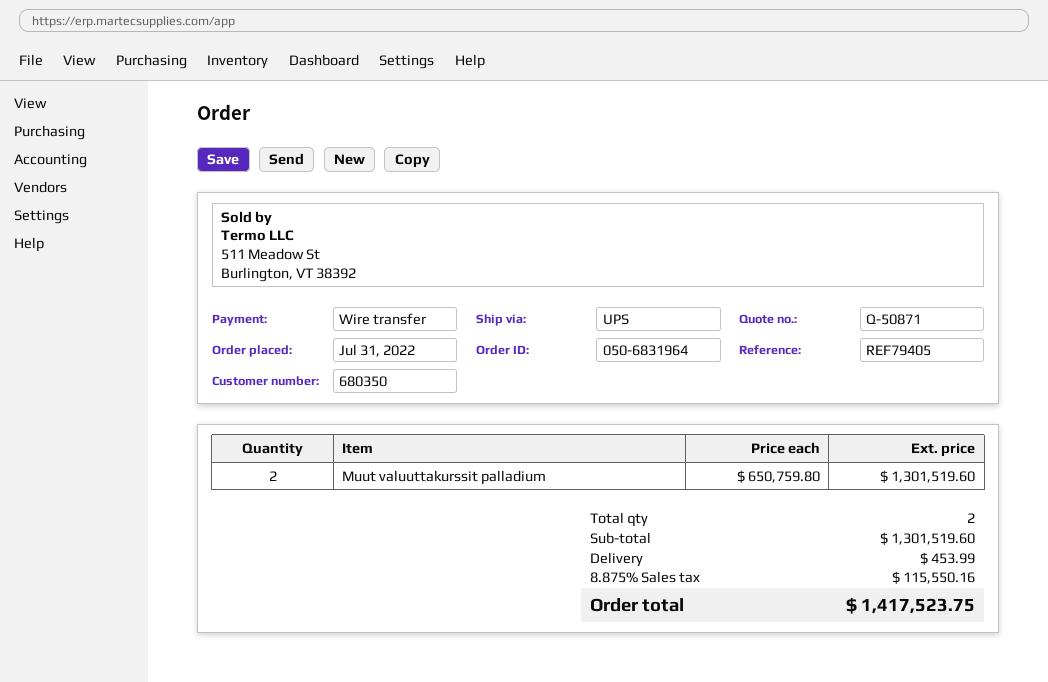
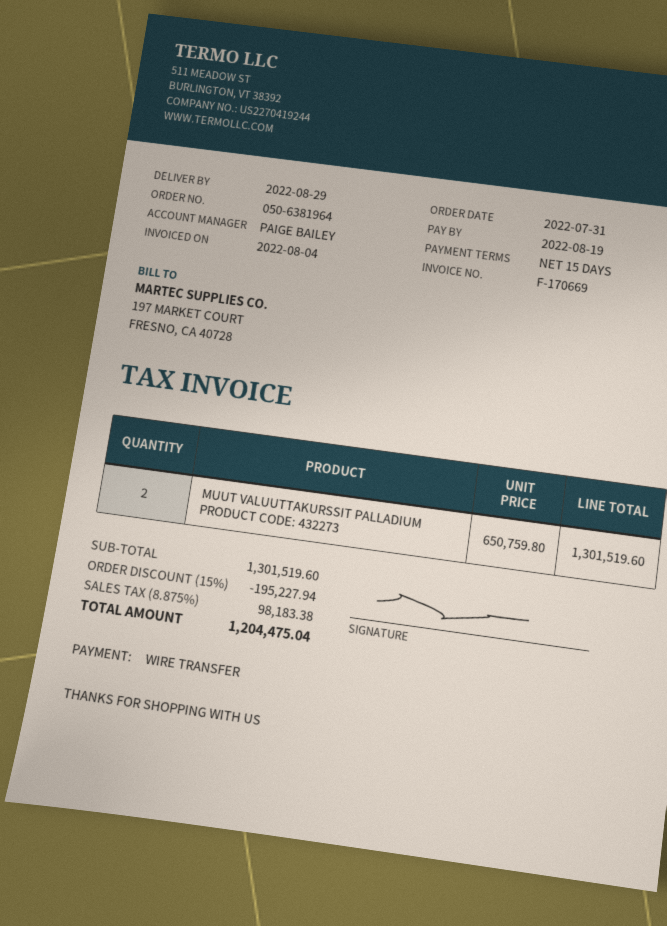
order number: 050-6831964 -> 050-6381964
discount: none -> 15% = 195227.94
shipping: 453.99 -> none
tax: 8.875% = 115550.16 -> 8.875% = 98183.38
total: 1417523.75 -> 1204475.04

